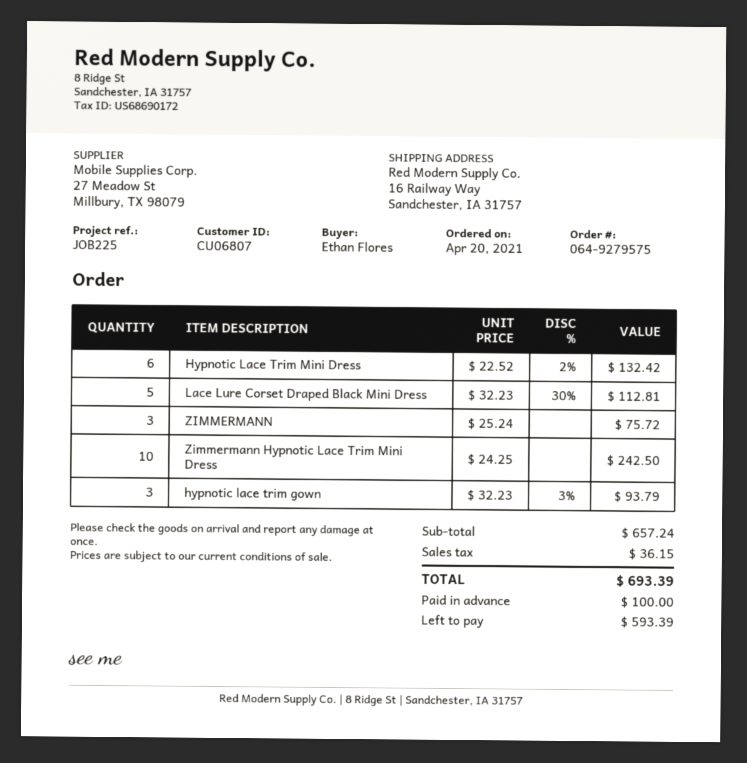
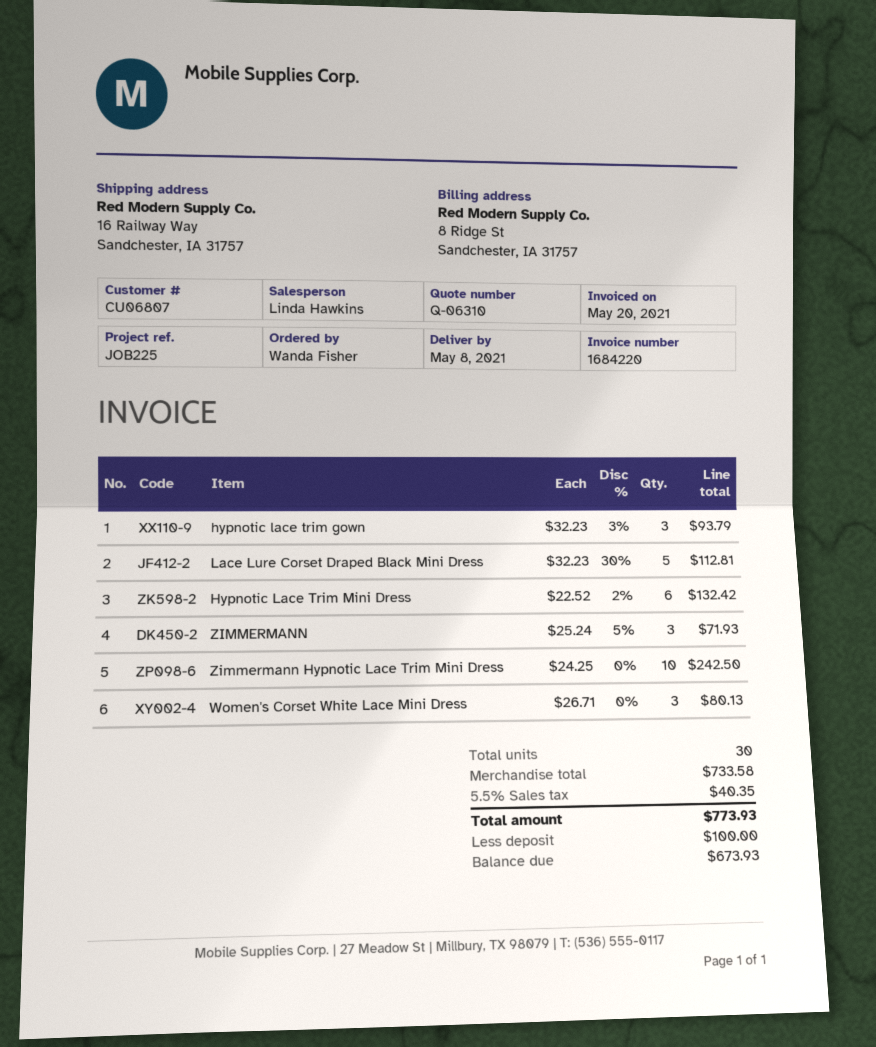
ordered by: Ethan Flores -> Wanda Fisher
ZIMMERMANN: 3 x 25.24 = 75.72 -> 3 x 25.24 - 5% = 71.93
Women's Corset White Lace Mini Dress: none -> 3 x 26.71 = 80.13
subtotal: 657.24 -> 733.58
tax: 36.15 -> 40.35
total: 693.39 -> 773.93
balance: 593.39 -> 673.93

